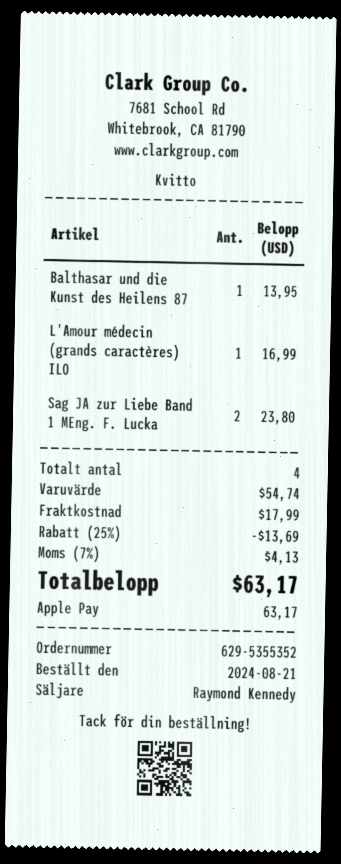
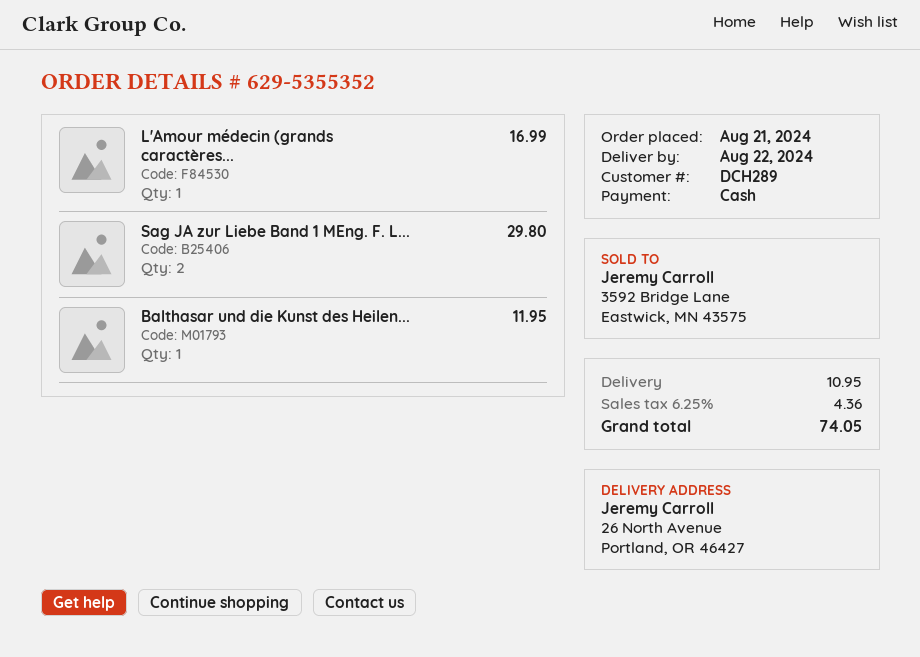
payment method: Apple Pay -> cash
Balthasar und die Kunst des Heilens 87: 1 for 13.95 -> 1 for 11.95
Sag JA zur Liebe Band 1 MEng. F. Lucka: 2 for 23.80 -> 2 for 29.80
discount: 25% = 13.69 -> none
shipping: 17.99 -> 10.95
tax: 7% = 4.13 -> 6.25% = 4.36
total: 63.17 -> 74.05

